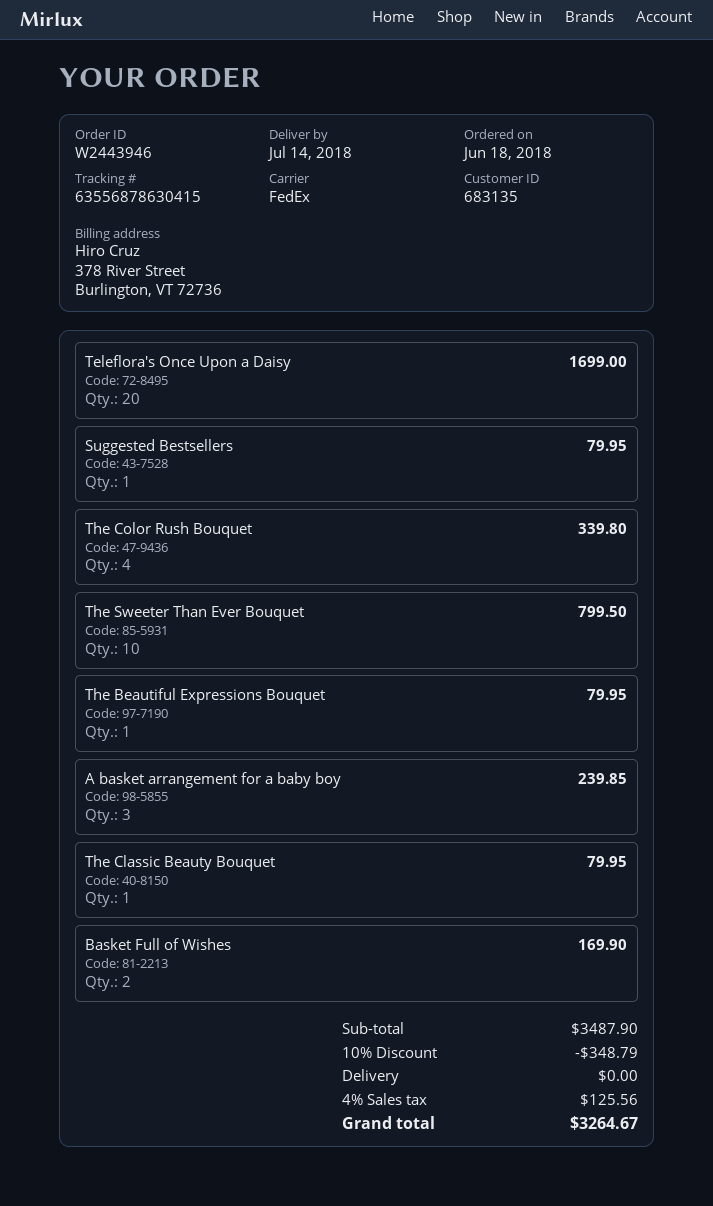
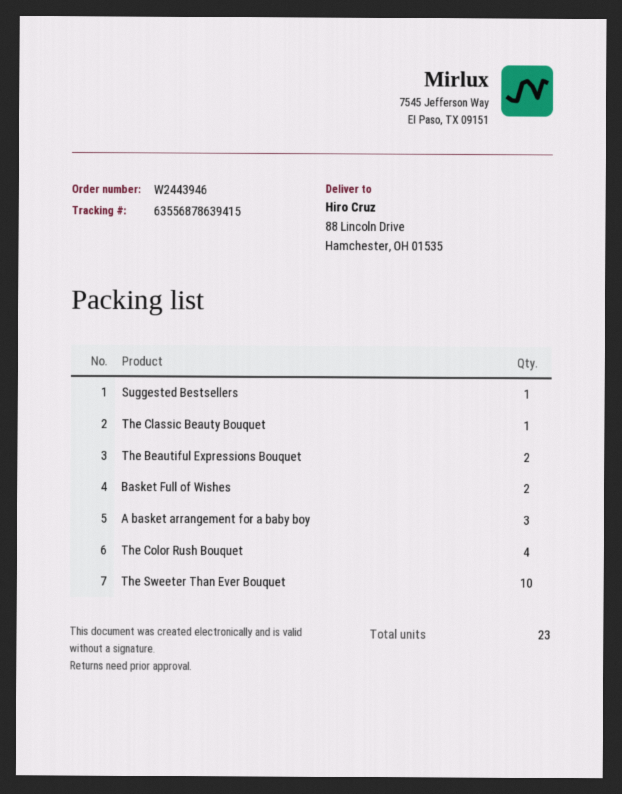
tracking number: 63556878630415 -> 63556878639415
Teleflora's Once Upon a Daisy: 20 -> none
The Beautiful Expressions Bouquet: 1 -> 2

